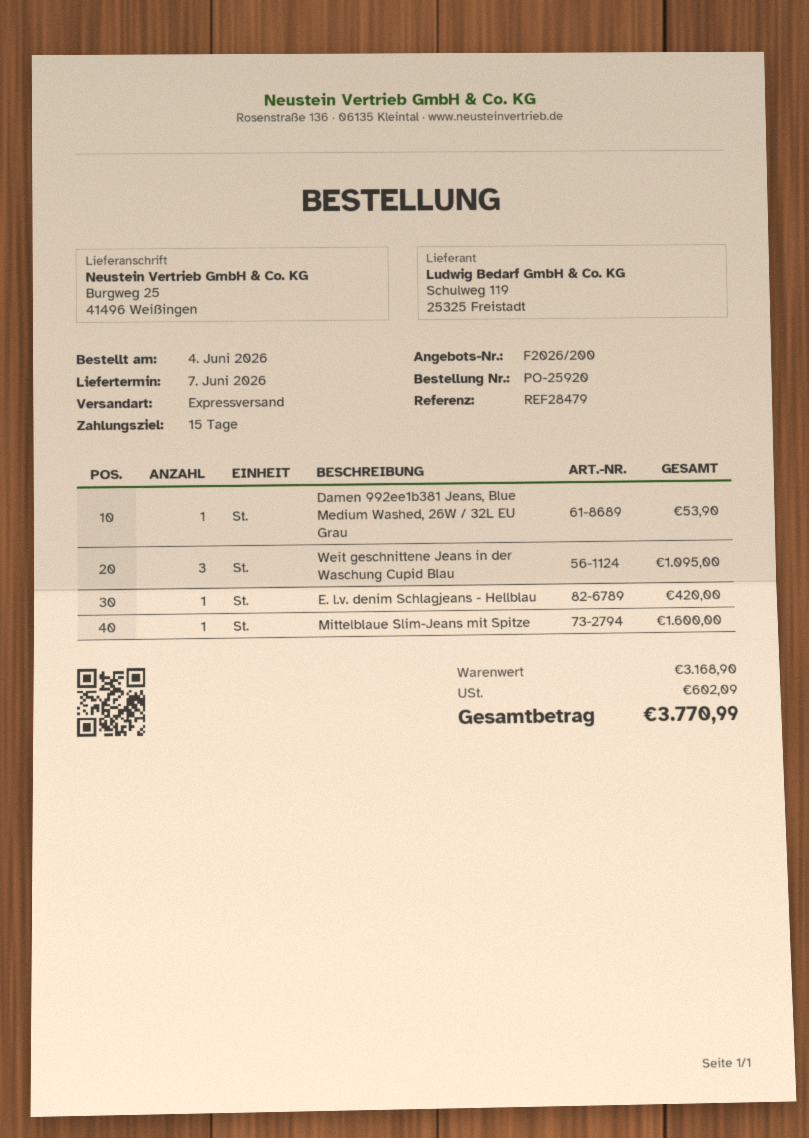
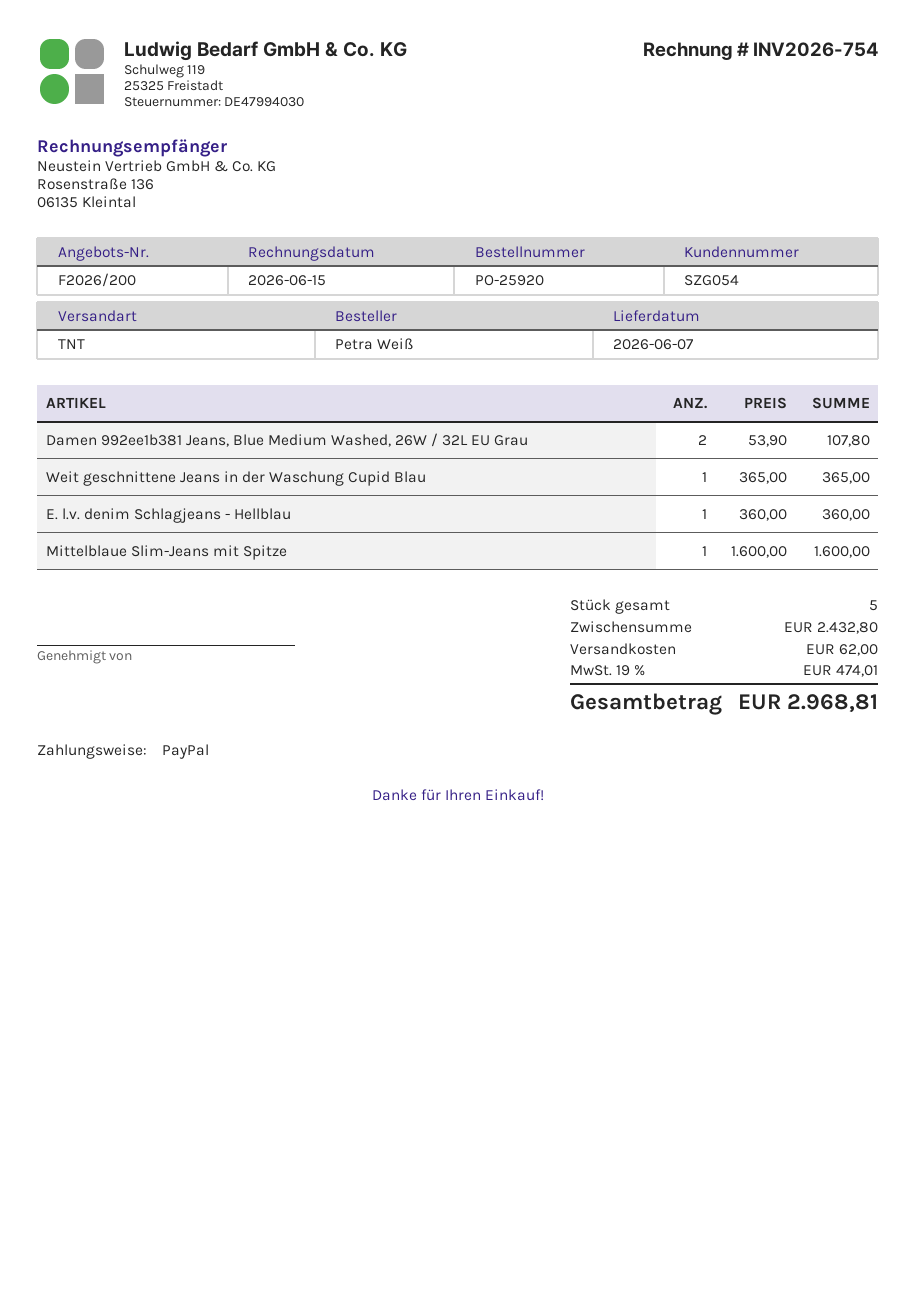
shipping method: express -> TNT
Damen 992ee1b381 Jeans, Blue Medium Washed, 26W / 32L EU Grau: 1 for 53.90 -> 2 for 107.80
Weit geschnittene Jeans in der Waschung Cupid Blau: 3 for 1095.00 -> 1 for 365.00
E. l.v. denim Schlagjeans - Hellblau: 1 for 420.00 -> 1 for 360.00
subtotal: 3168.90 -> 2432.80
shipping: none -> 62.00
tax: 602.09 -> 474.01
total: 3770.99 -> 2968.81

